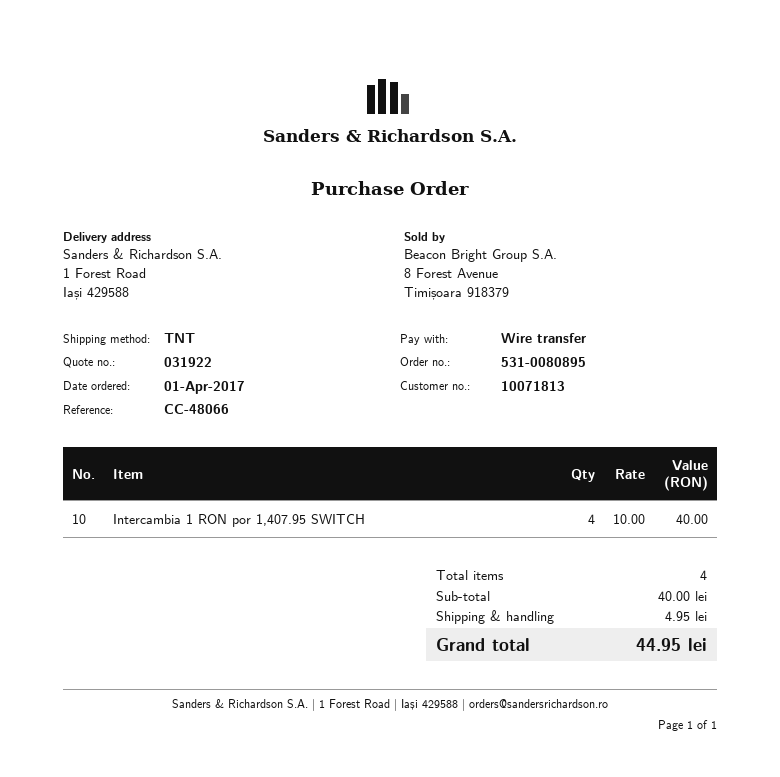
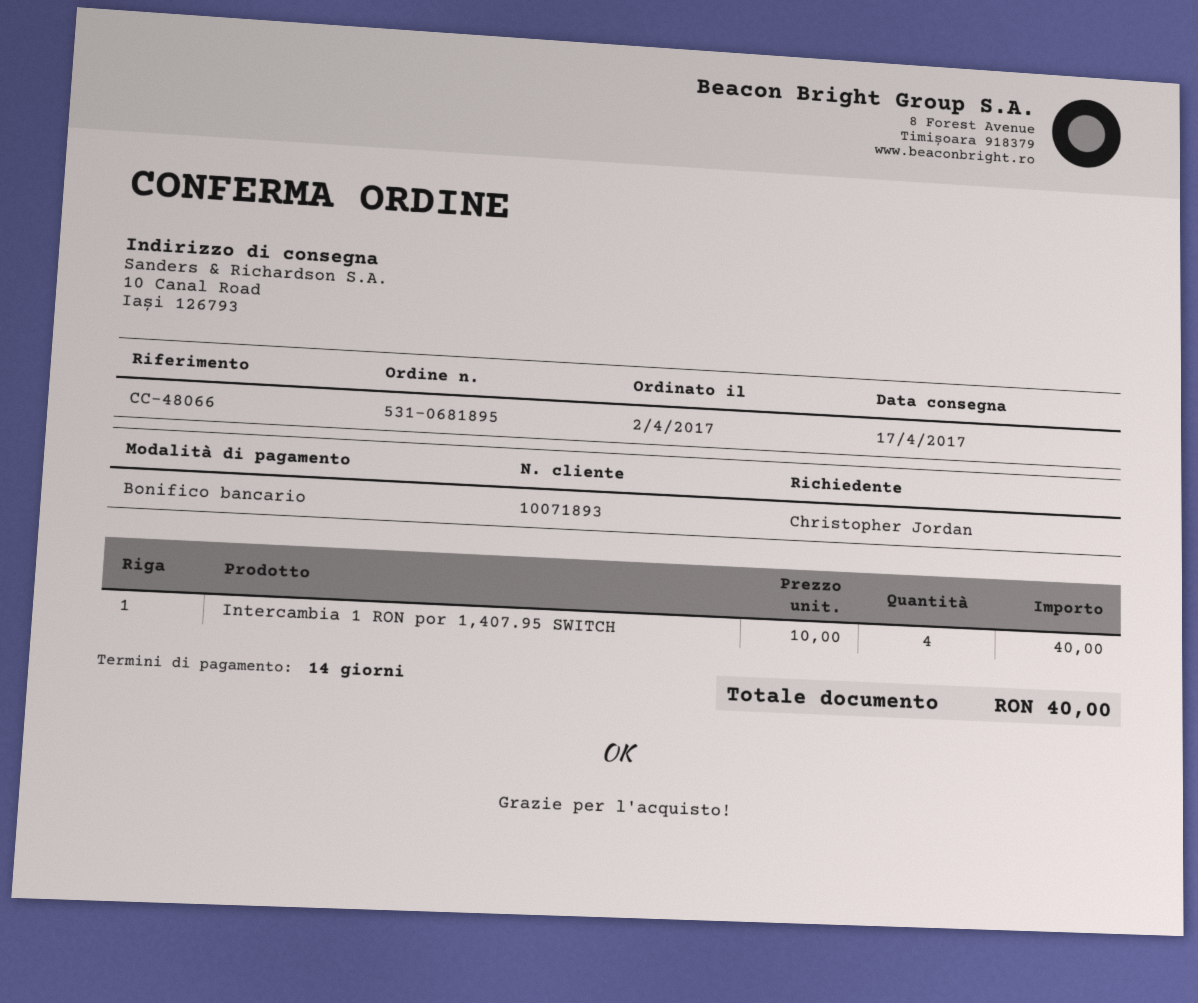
order number: 531-0080895 -> 531-0681895
order date: 2017-04-01 -> 2017-04-02
customer number: 10071813 -> 10071893
ship to: 1 Forest Road, Iași 429588 -> 10 Canal Road, Iași 126793
shipping: 4.95 -> none
total: 44.95 -> 40.00

